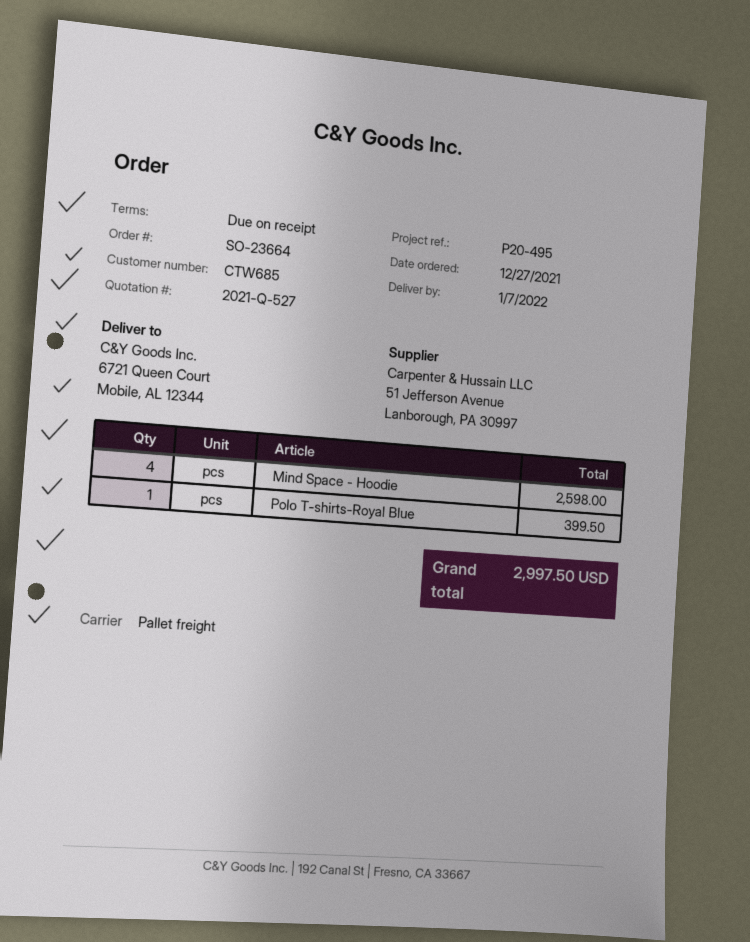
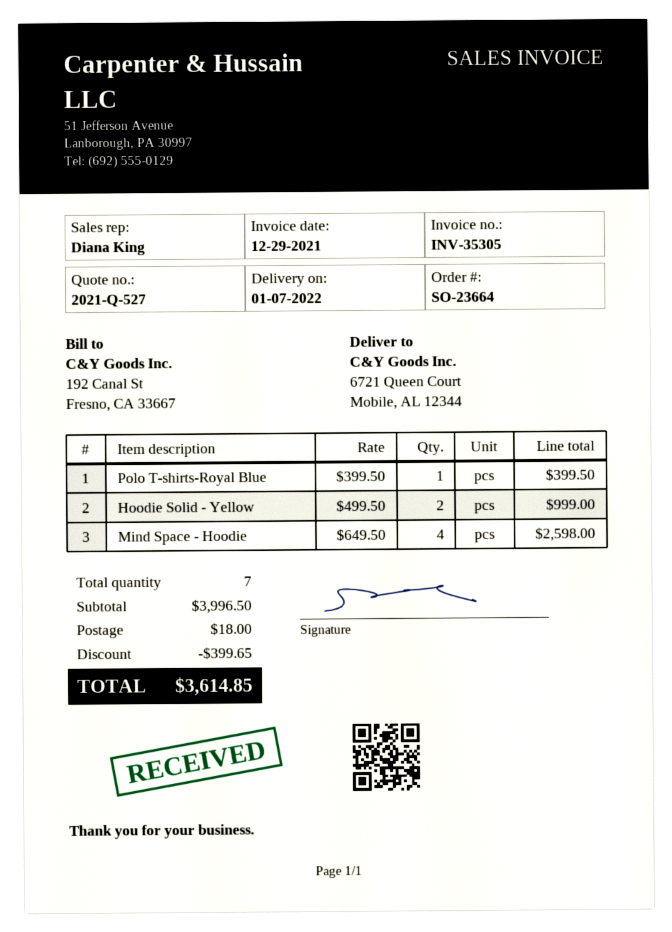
Hoodie Solid - Yellow: none -> 2 for 999.00
discount: none -> 399.65
shipping: none -> 18.00
total: 2997.50 -> 3614.85

